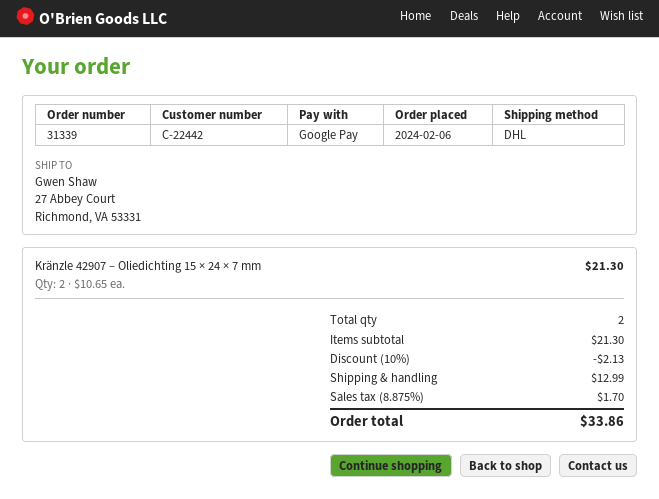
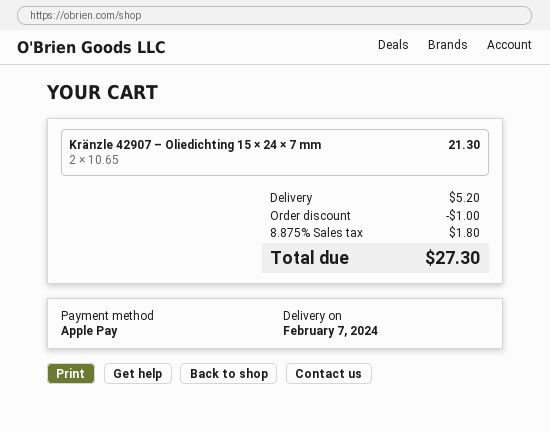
payment method: Google Pay -> Apple Pay
discount: 2.13 -> 1.00
shipping: 12.99 -> 5.20
tax: 8.875% = 1.70 -> 8.875% = 1.80
total: 33.86 -> 27.30

